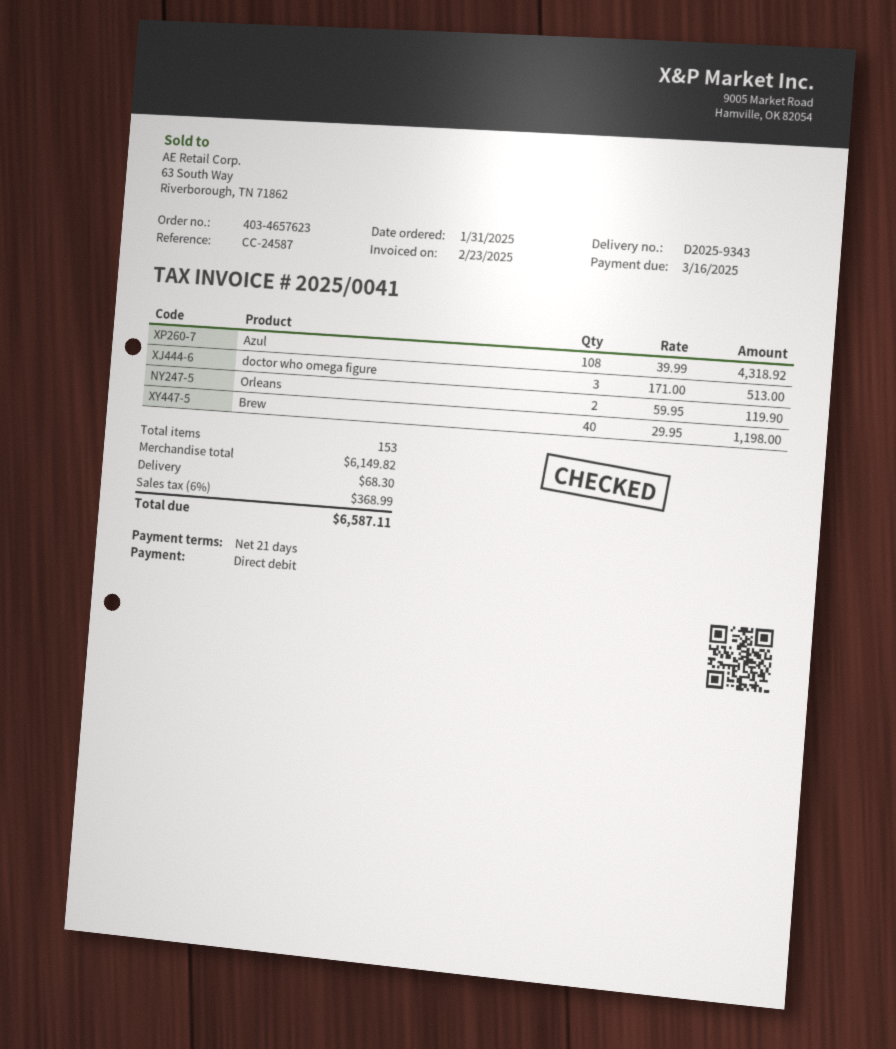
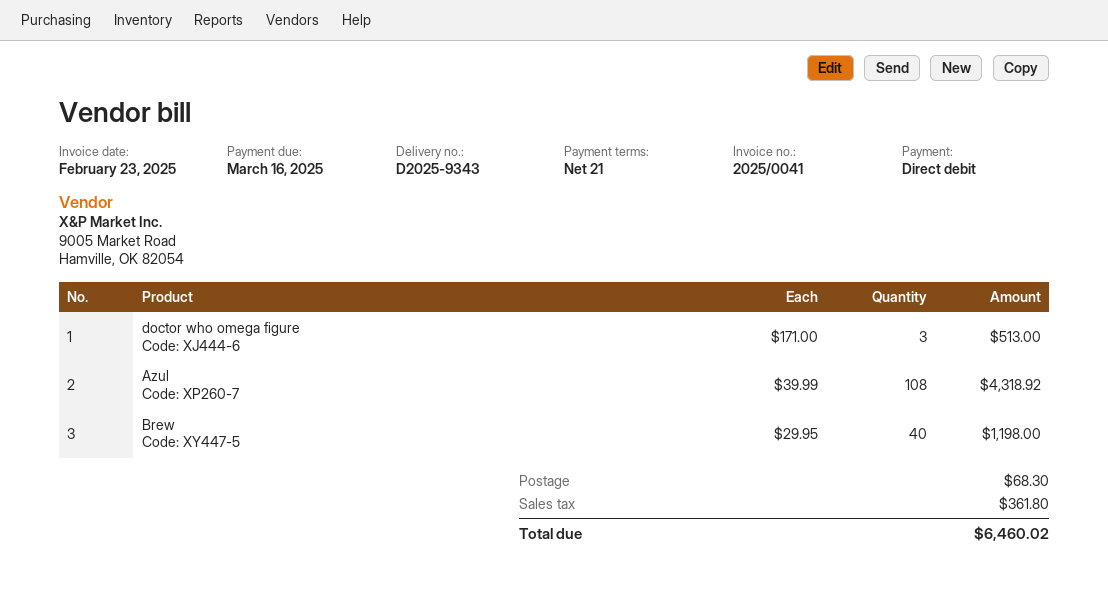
Orleans: 2 x 59.95 = 119.90 -> none
tax: 368.99 -> 361.80
total: 6587.11 -> 6460.02

